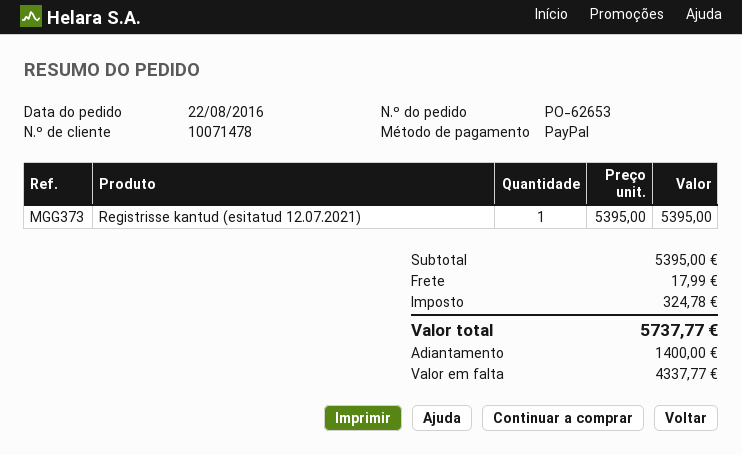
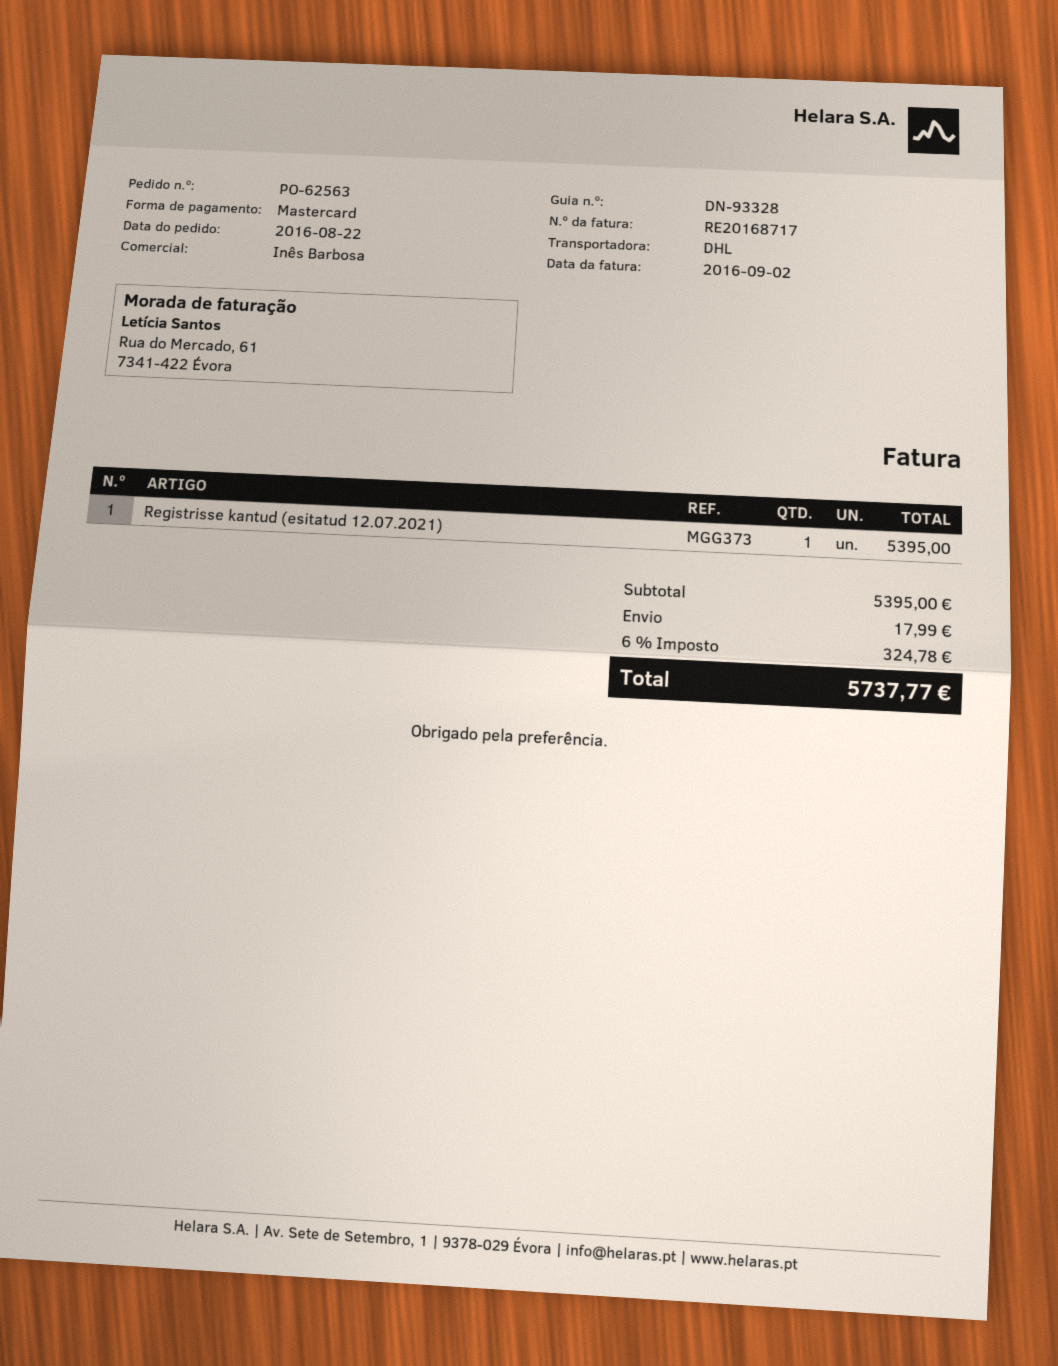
order number: PO-62653 -> PO-62563
payment method: PayPal -> Mastercard

